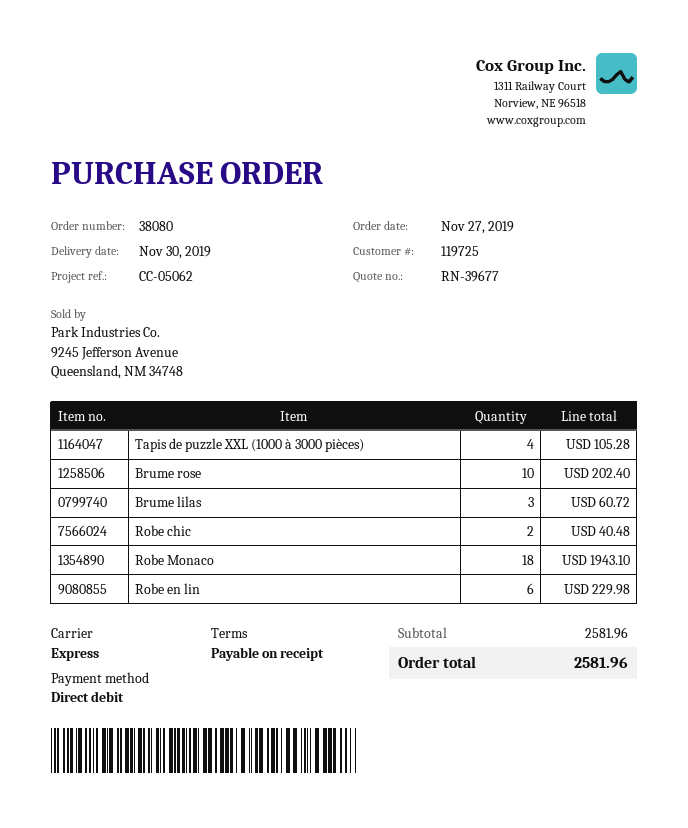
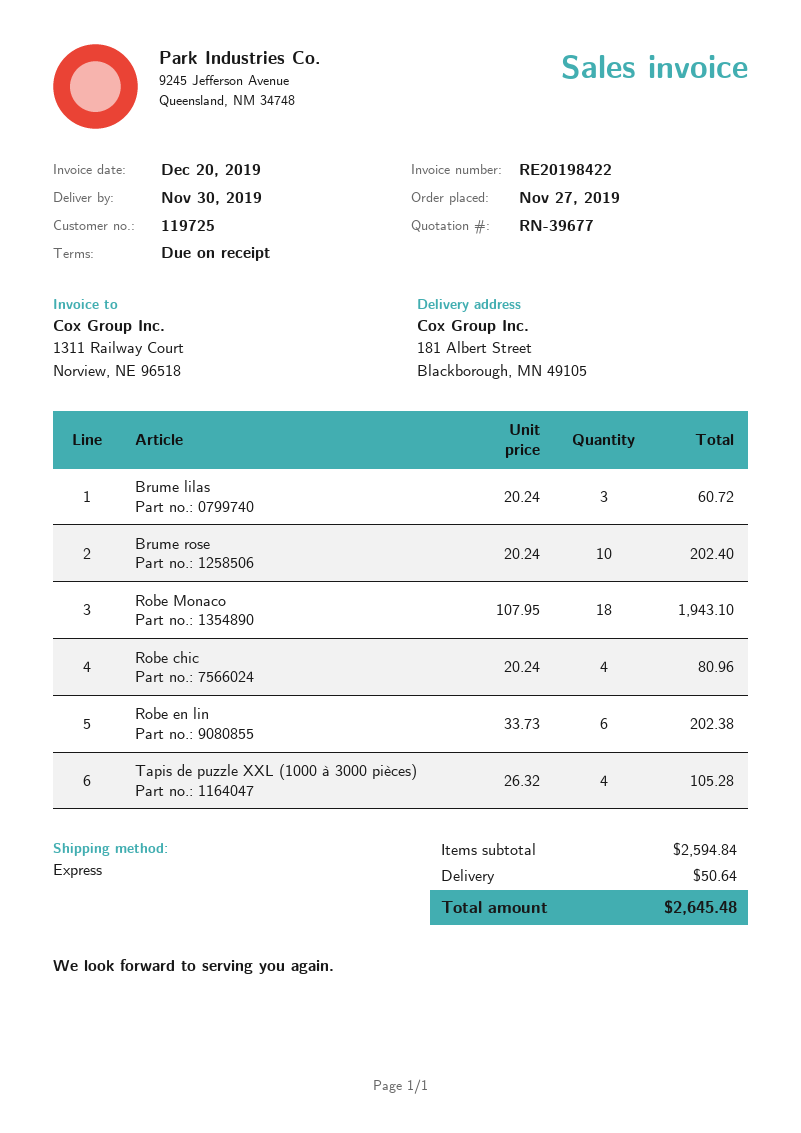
Robe chic: 2 for 40.48 -> 4 for 80.96
Robe en lin: 6 for 229.98 -> 6 for 202.38
subtotal: 2581.96 -> 2594.84
shipping: none -> 50.64
total: 2581.96 -> 2645.48

